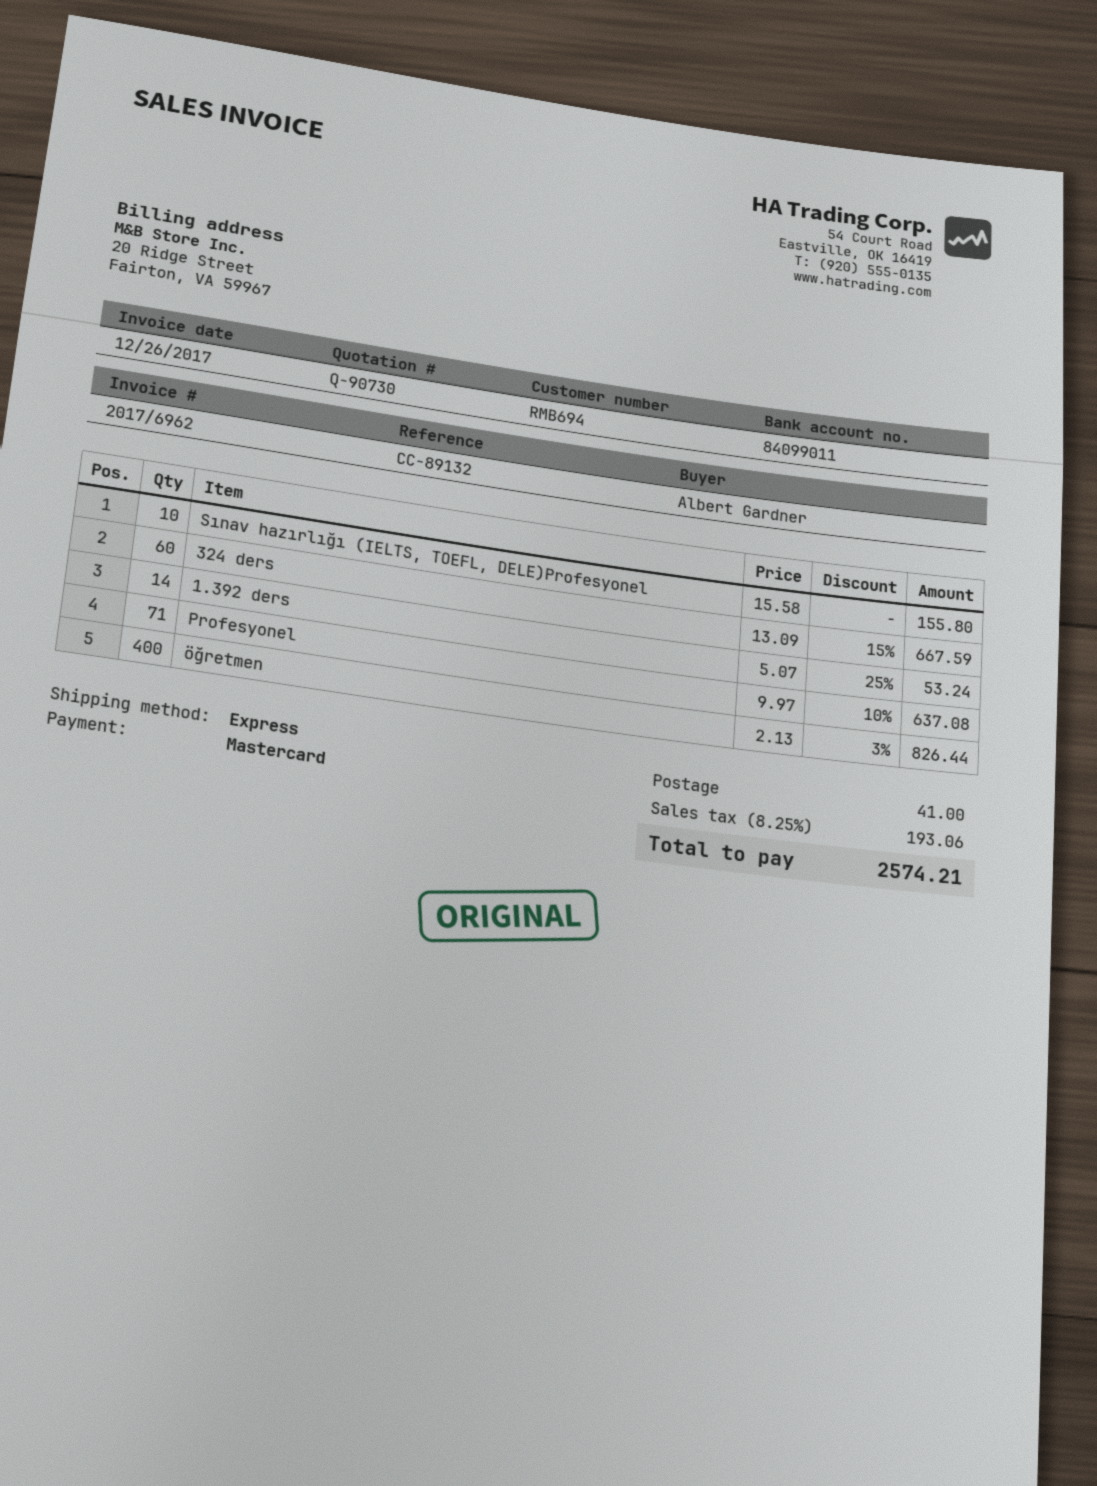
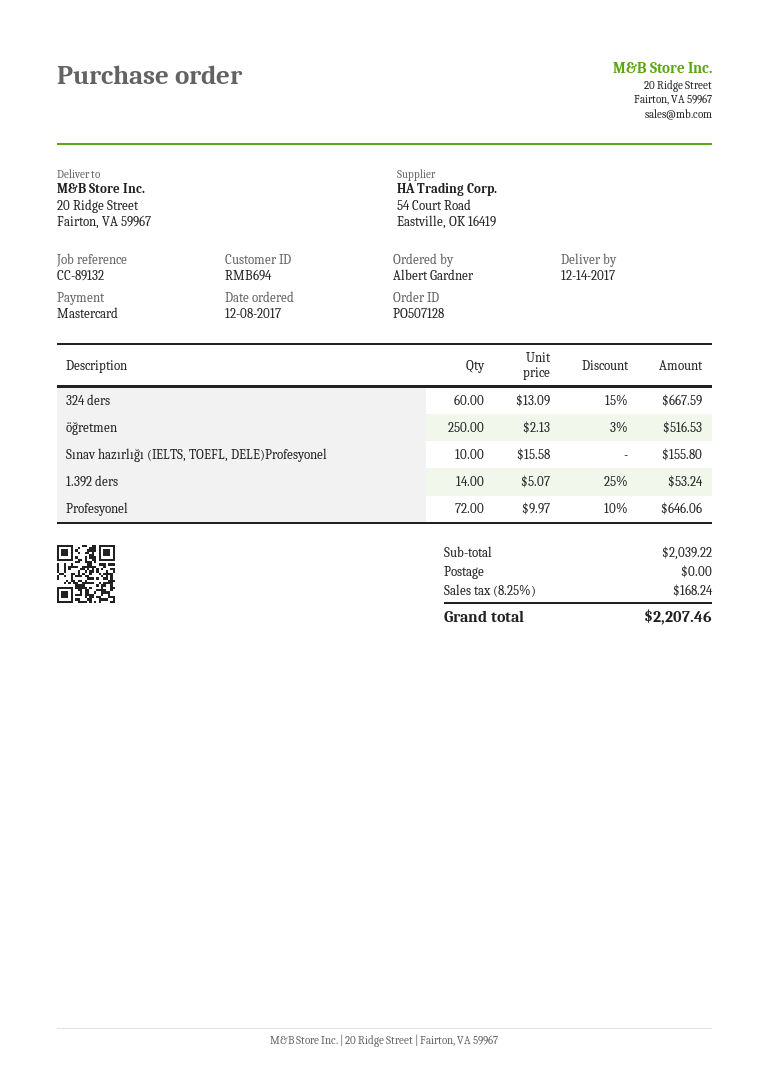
Profesyonel: 71 x 9.97 - 10% = 637.08 -> 72 x 9.97 - 10% = 646.06
öğretmen: 400 x 2.13 - 3% = 826.44 -> 250 x 2.13 - 3% = 516.53
shipping: 41.00 -> 0.00
tax: 8.25% = 193.06 -> 8.25% = 168.24
total: 2574.21 -> 2207.46

